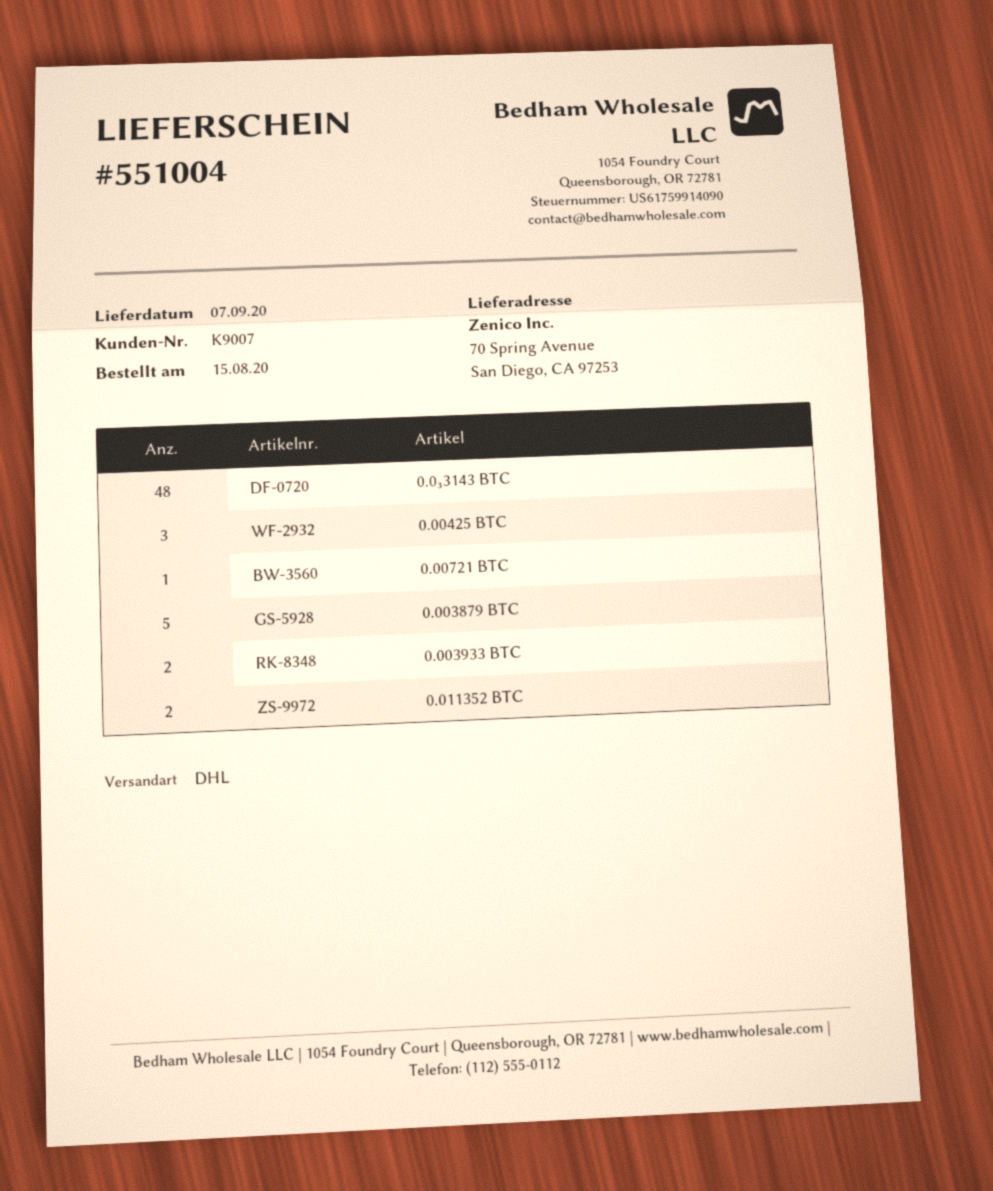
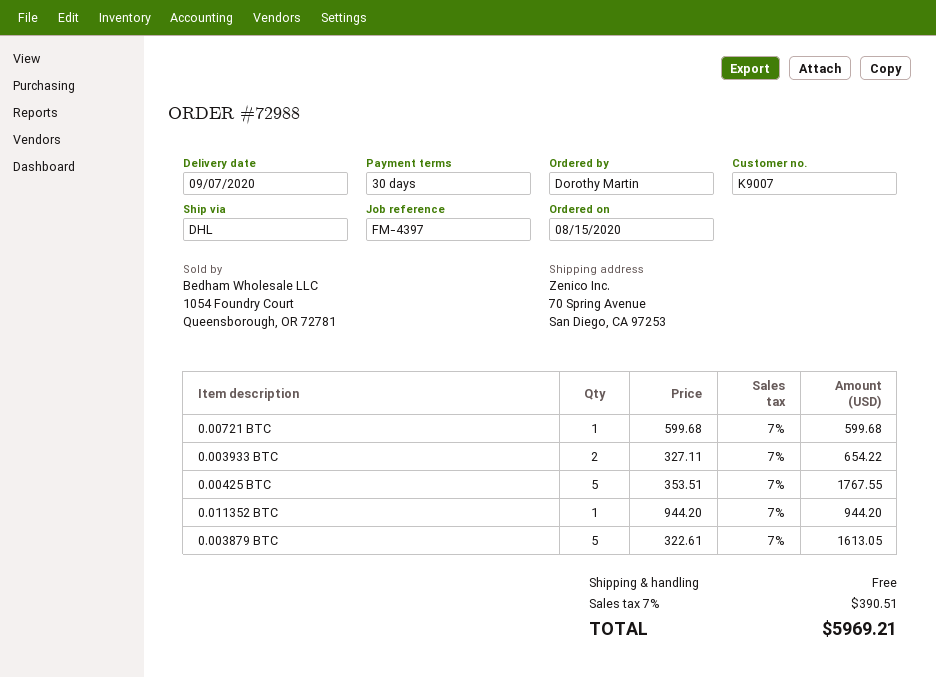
0.0₃3143 BTC: 48 -> none
0.00425 BTC: 3 -> 5
0.011352 BTC: 2 -> 1

